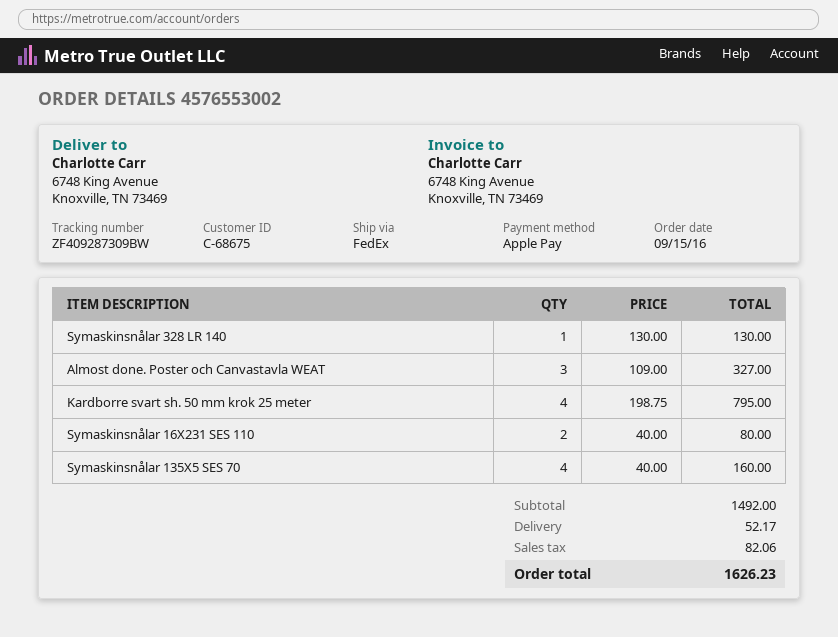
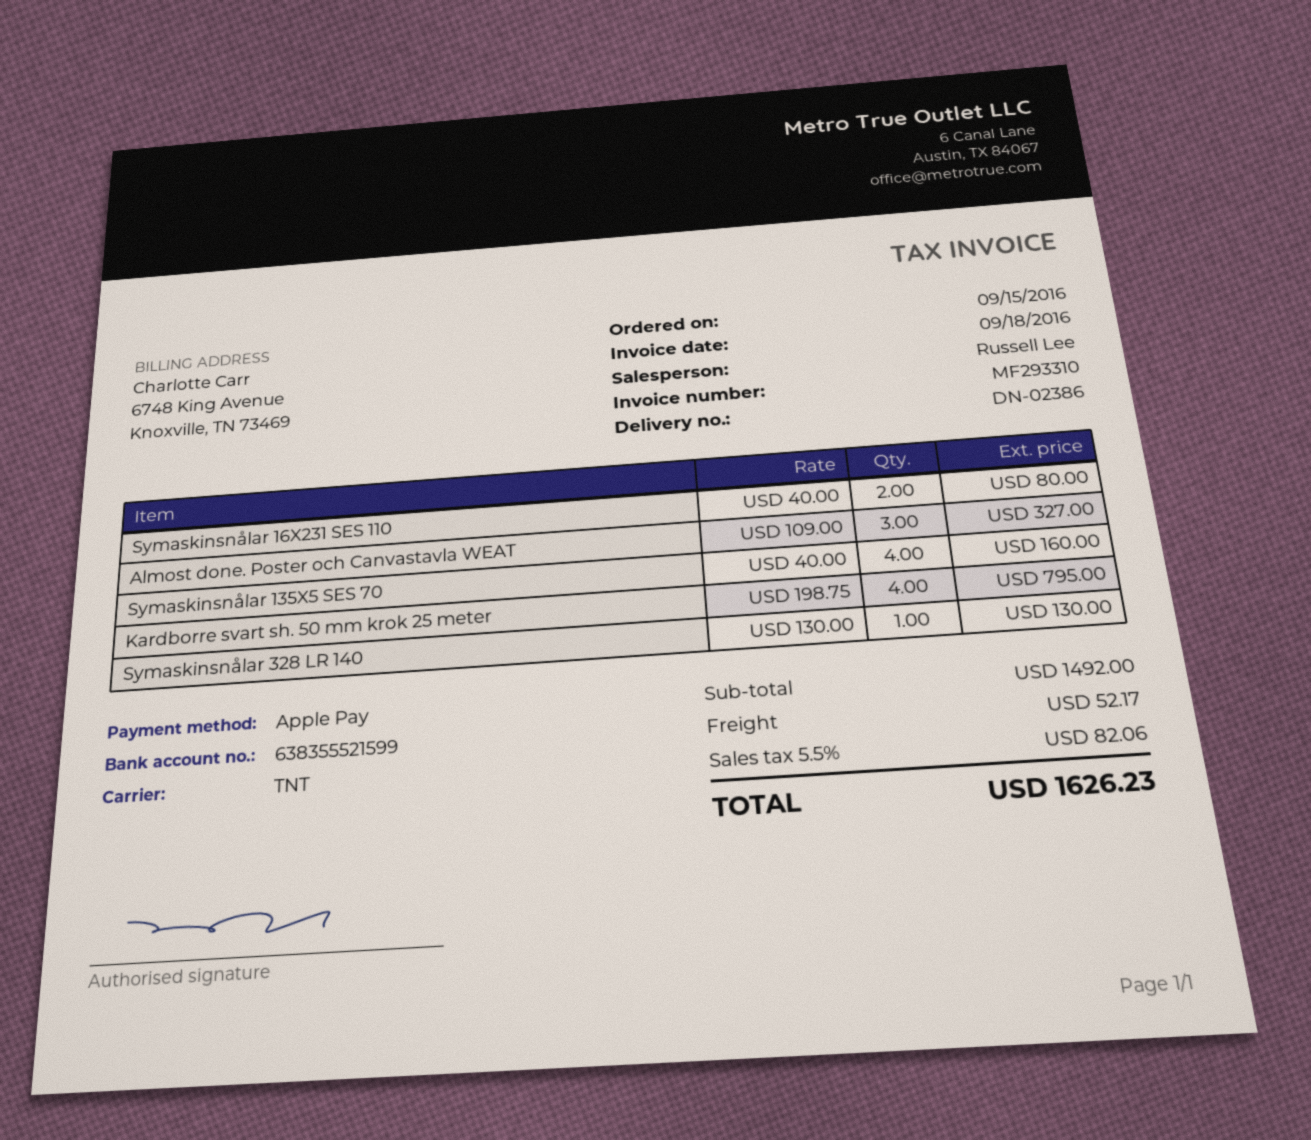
shipping method: FedEx -> TNT

